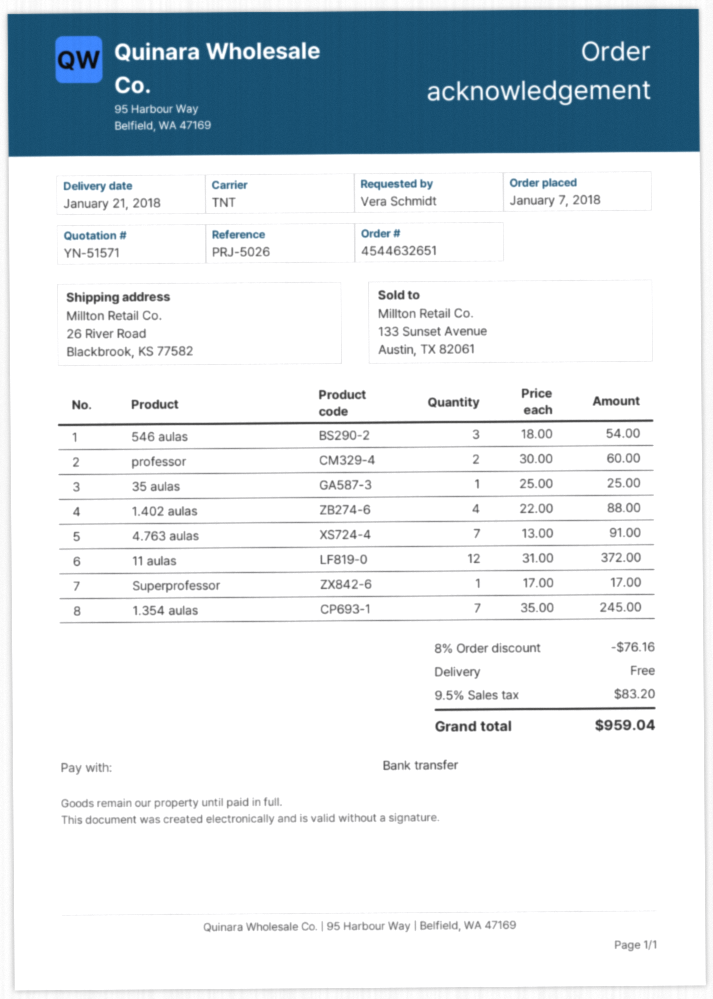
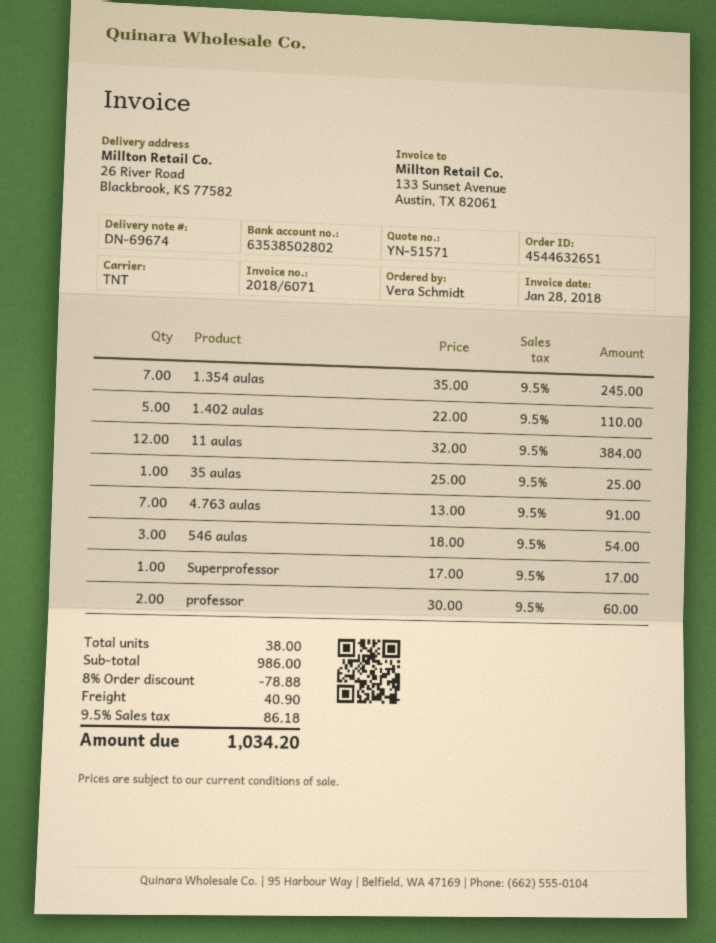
1.402 aulas: 4 x 22.00 = 88.00 -> 5 x 22.00 = 110.00
11 aulas: 12 x 31.00 = 372.00 -> 12 x 32.00 = 384.00
discount: 8% = 76.16 -> 8% = 78.88
shipping: 0.00 -> 40.90
tax: 9.5% = 83.20 -> 9.5% = 86.18
total: 959.04 -> 1034.20

